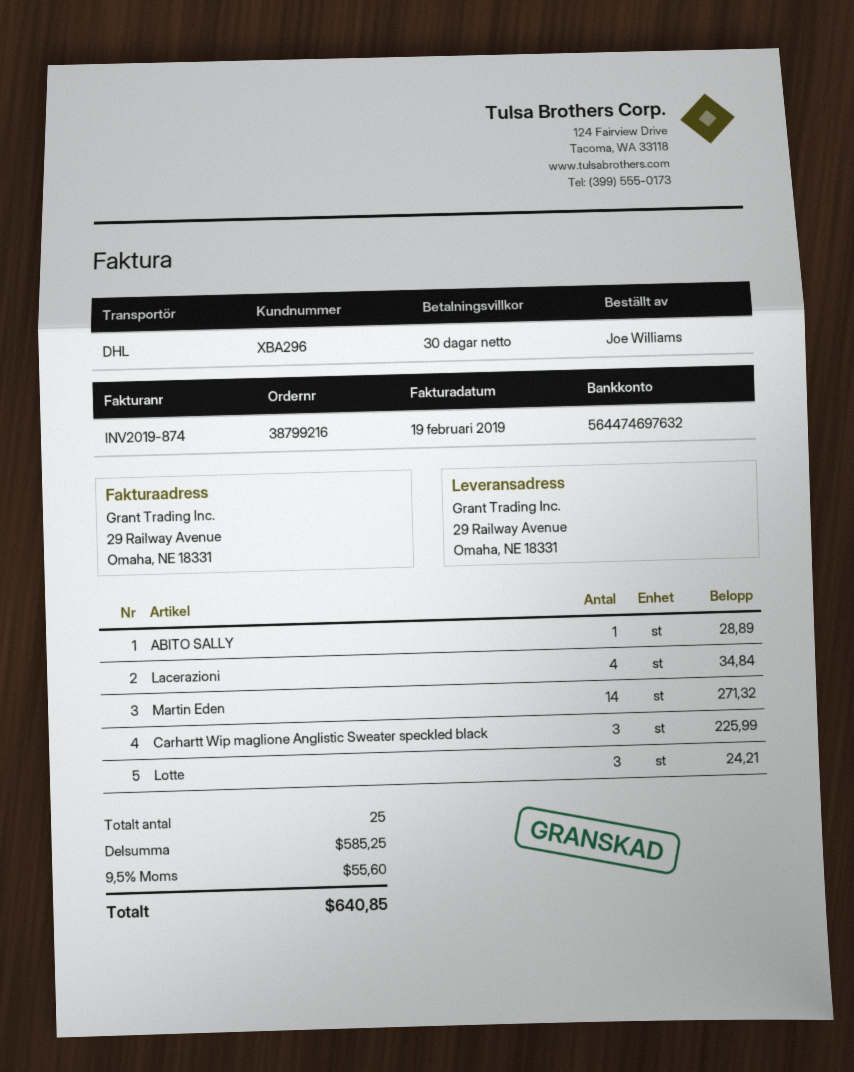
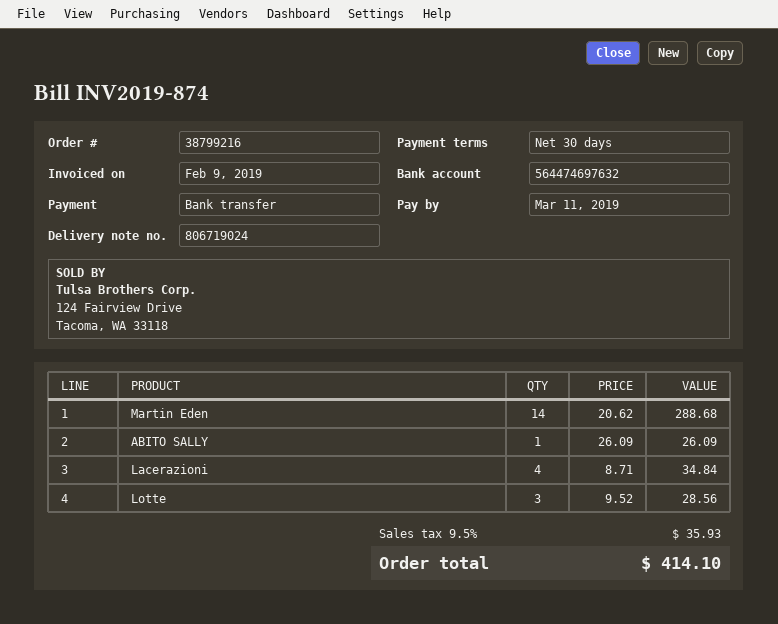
invoice date: 2019-02-19 -> 2019-02-09
ABITO SALLY: 1 for 28.89 -> 1 for 26.09
Martin Eden: 14 for 271.32 -> 14 for 288.68
Carhartt Wip maglione Anglistic Sweater speckled black: 3 for 225.99 -> none
Lotte: 3 for 24.21 -> 3 for 28.56
tax: 9.5% = 55.60 -> 9.5% = 35.93
total: 640.85 -> 414.10

